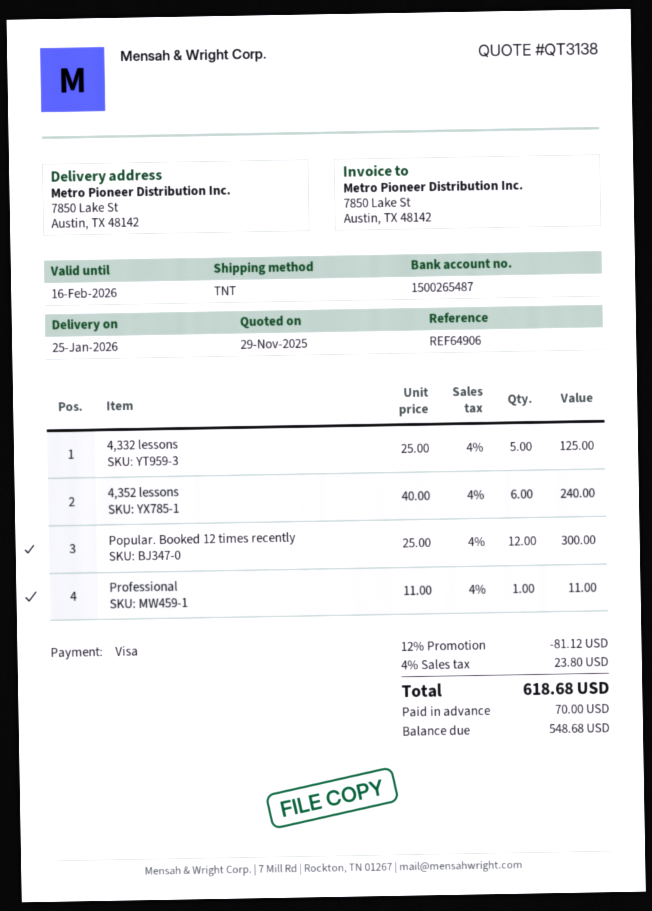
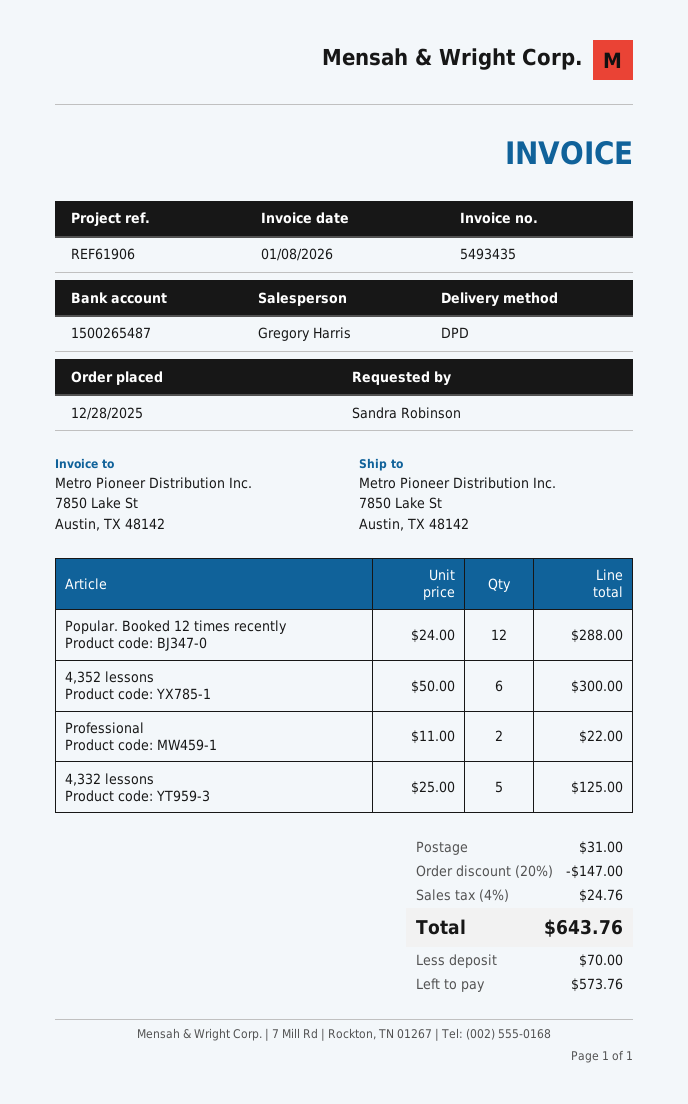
reference: REF64906 -> REF61906
shipping method: TNT -> DPD
4,352 lessons: 6 x 40.00 = 240.00 -> 6 x 50.00 = 300.00
Popular. Booked 12 times recently: 12 x 25.00 = 300.00 -> 12 x 24.00 = 288.00
Professional: 1 x 11.00 = 11.00 -> 2 x 11.00 = 22.00
discount: 12% = 81.12 -> 20% = 147.00
shipping: none -> 31.00
tax: 4% = 23.80 -> 4% = 24.76
total: 618.68 -> 643.76
balance: 548.68 -> 573.76

